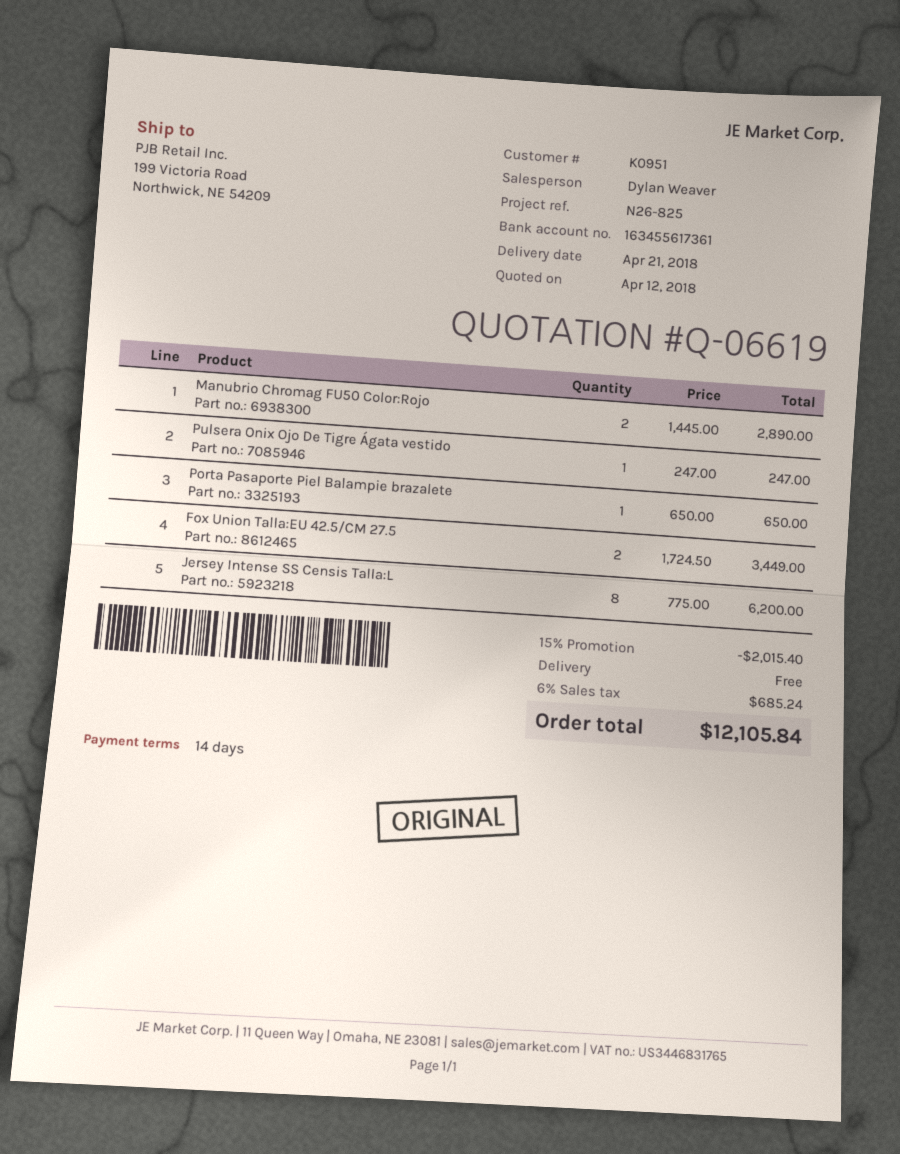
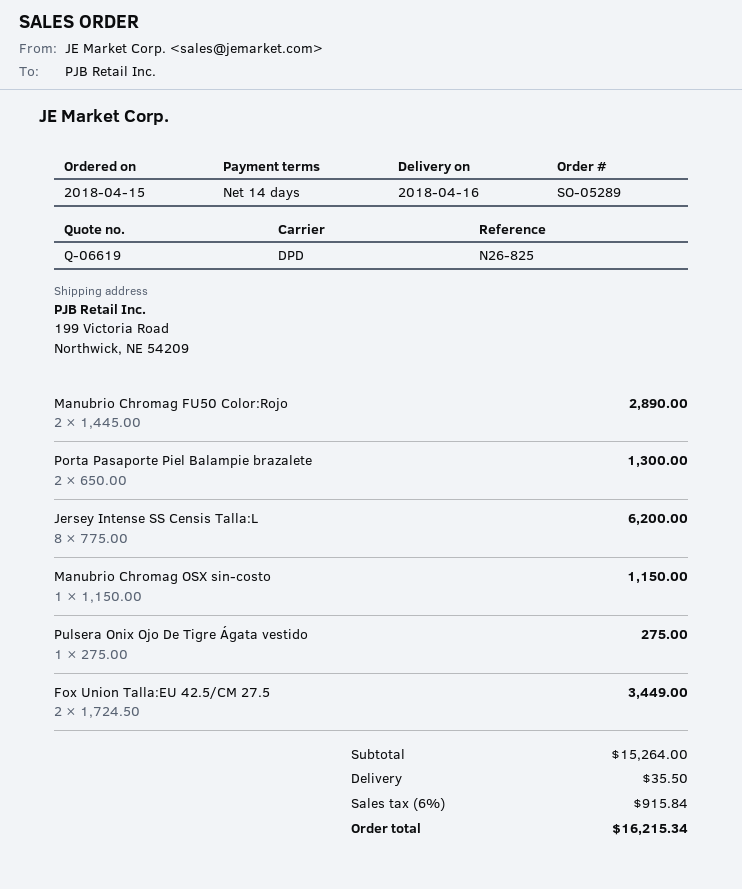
delivery date: 2018-04-21 -> 2018-04-16
Pulsera Onix Ojo De Tigre Ágata vestido: 1 x 247.00 = 247.00 -> 1 x 275.00 = 275.00
Porta Pasaporte Piel Balampie brazalete: 1 x 650.00 = 650.00 -> 2 x 650.00 = 1300.00
Manubrio Chromag OSX sin-costo: none -> 1 x 1150.00 = 1150.00
discount: 15% = 2015.40 -> none
shipping: 0.00 -> 35.50
tax: 6% = 685.24 -> 6% = 915.84
total: 12105.84 -> 16215.34

